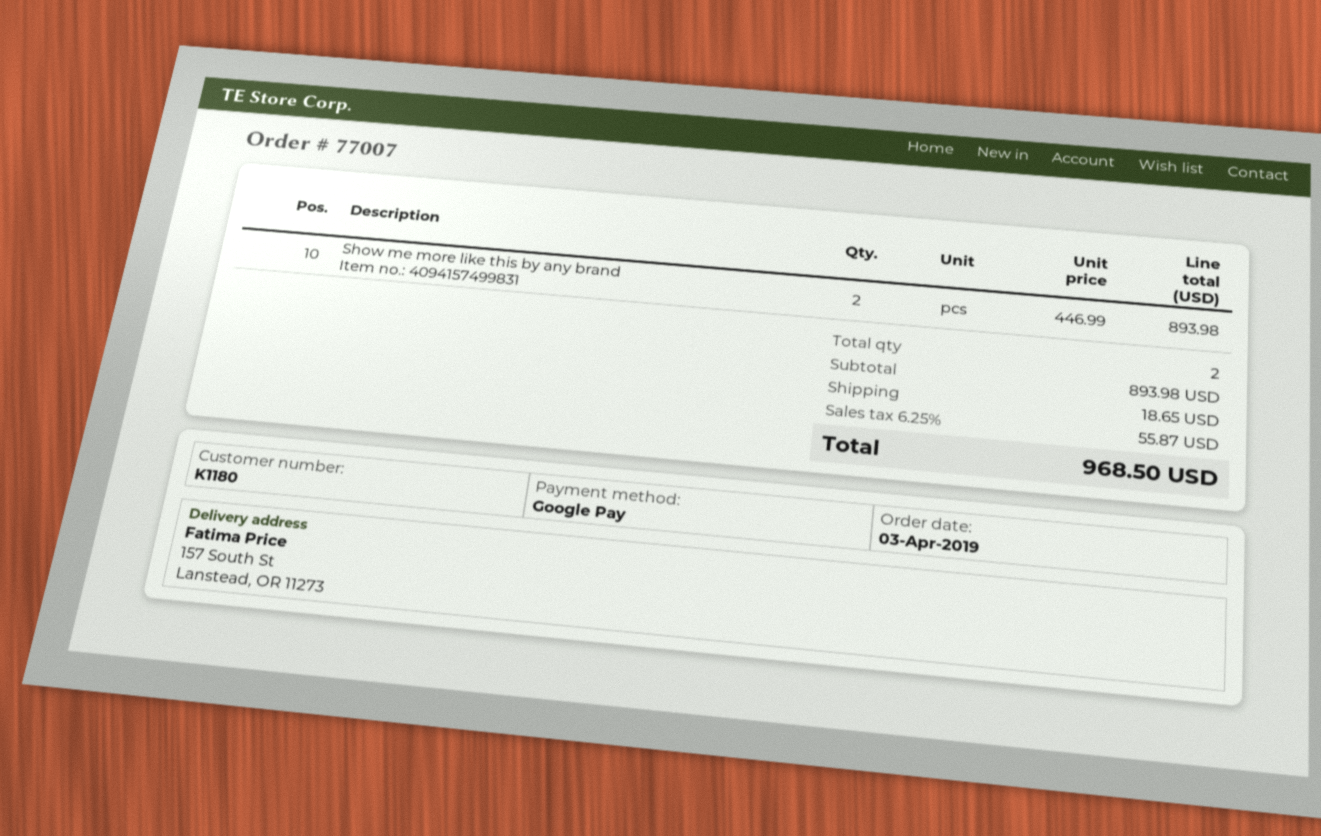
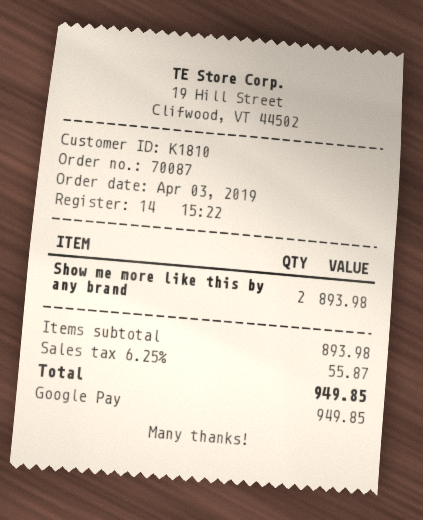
order number: 77007 -> 70087
customer number: K1180 -> K1810
shipping: 18.65 -> none
total: 968.50 -> 949.85

